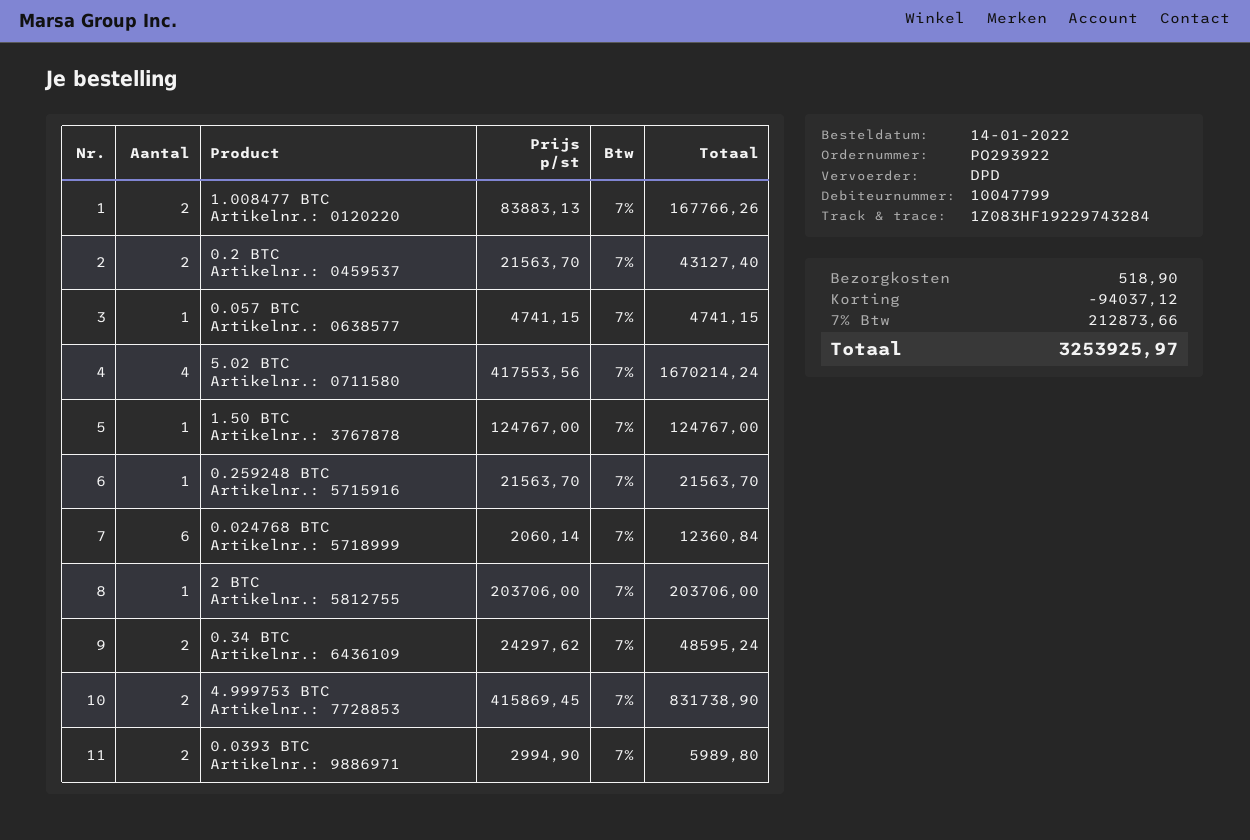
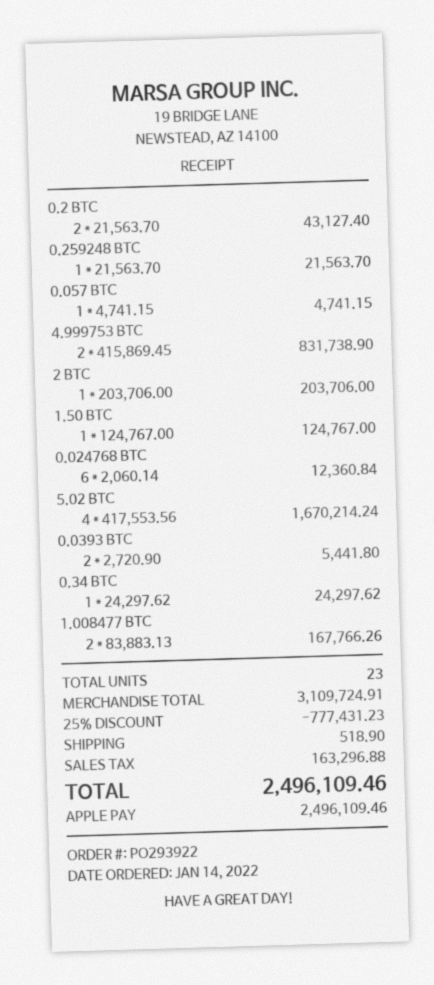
0.34 BTC: 2 x 24297.62 = 48595.24 -> 1 x 24297.62 = 24297.62
0.0393 BTC: 2 x 2994.90 = 5989.80 -> 2 x 2720.90 = 5441.80
discount: 94037.12 -> 777431.23
tax: 212873.66 -> 163296.88
total: 3253925.97 -> 2496109.46

